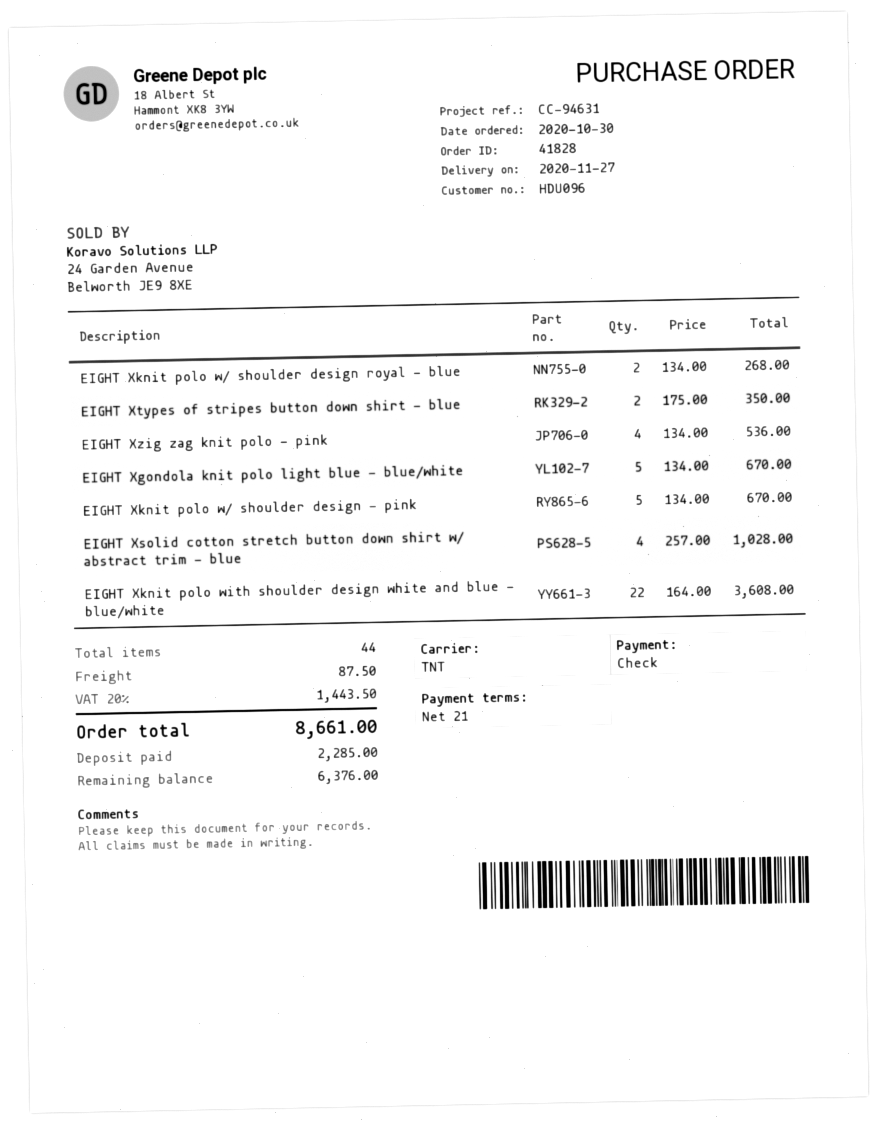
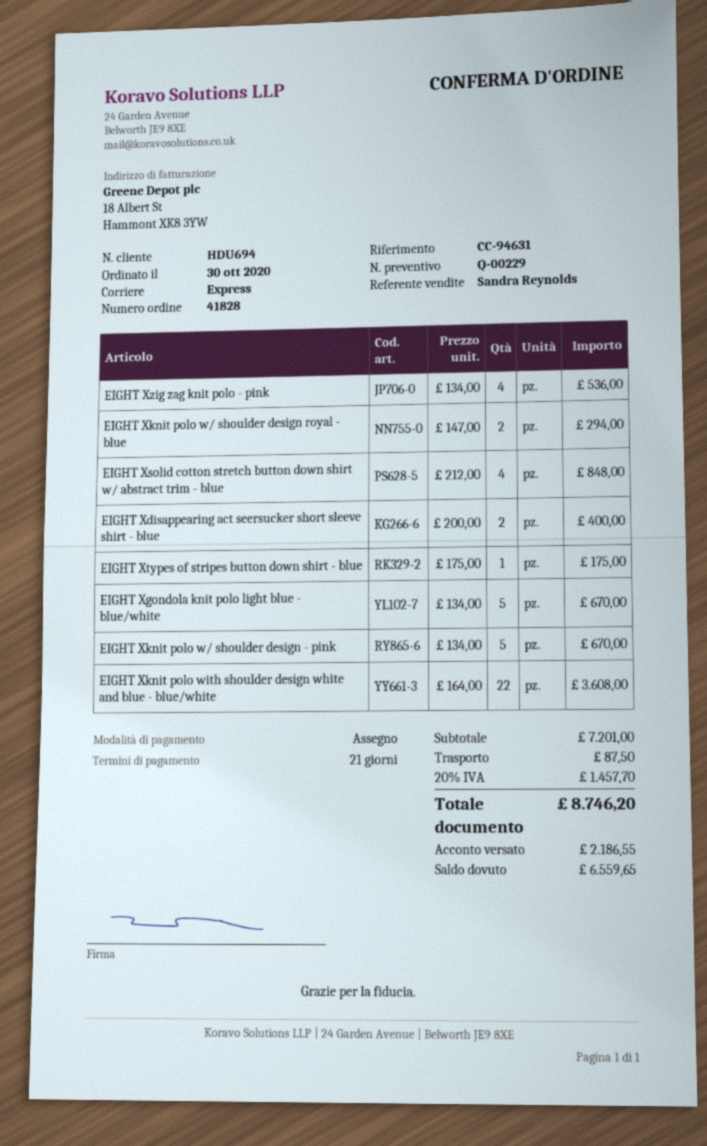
customer number: HDU096 -> HDU694
shipping method: TNT -> express
EIGHT Xknit polo w/ shoulder design royal - blue: 2 x 134.00 = 268.00 -> 2 x 147.00 = 294.00
EIGHT Xtypes of stripes button down shirt - blue: 2 x 175.00 = 350.00 -> 1 x 175.00 = 175.00
EIGHT Xsolid cotton stretch button down shirt w/ abstract trim - blue: 4 x 257.00 = 1028.00 -> 4 x 212.00 = 848.00
EIGHT Xdisappearing act seersucker short sleeve shirt - blue: none -> 2 x 200.00 = 400.00
tax: 20% = 1443.50 -> 20% = 1457.70
total: 8661.00 -> 8746.20
deposit: 2285.00 -> 2186.55
balance: 6376.00 -> 6559.65

